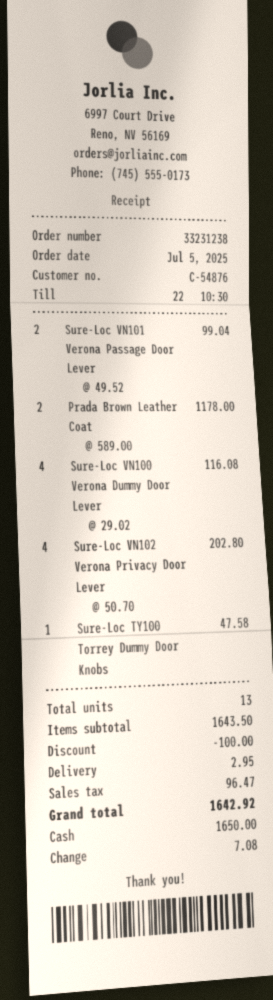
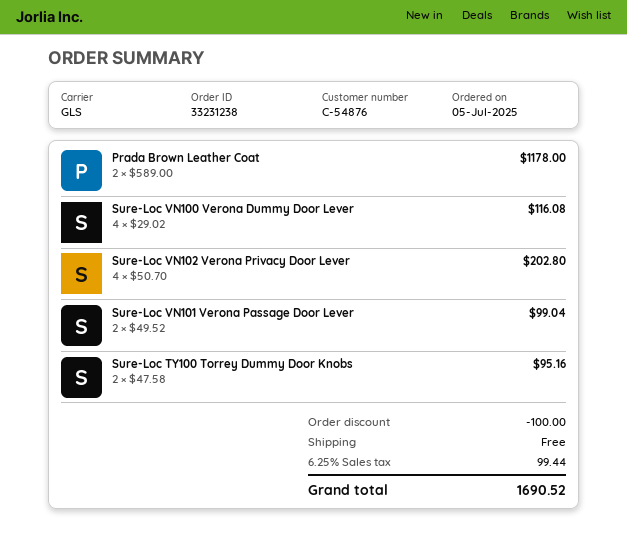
Sure-Loc TY100 Torrey Dummy Door Knobs: 1 x 47.58 = 47.58 -> 2 x 47.58 = 95.16
shipping: 2.95 -> 0.00
tax: 96.47 -> 99.44
total: 1642.92 -> 1690.52

